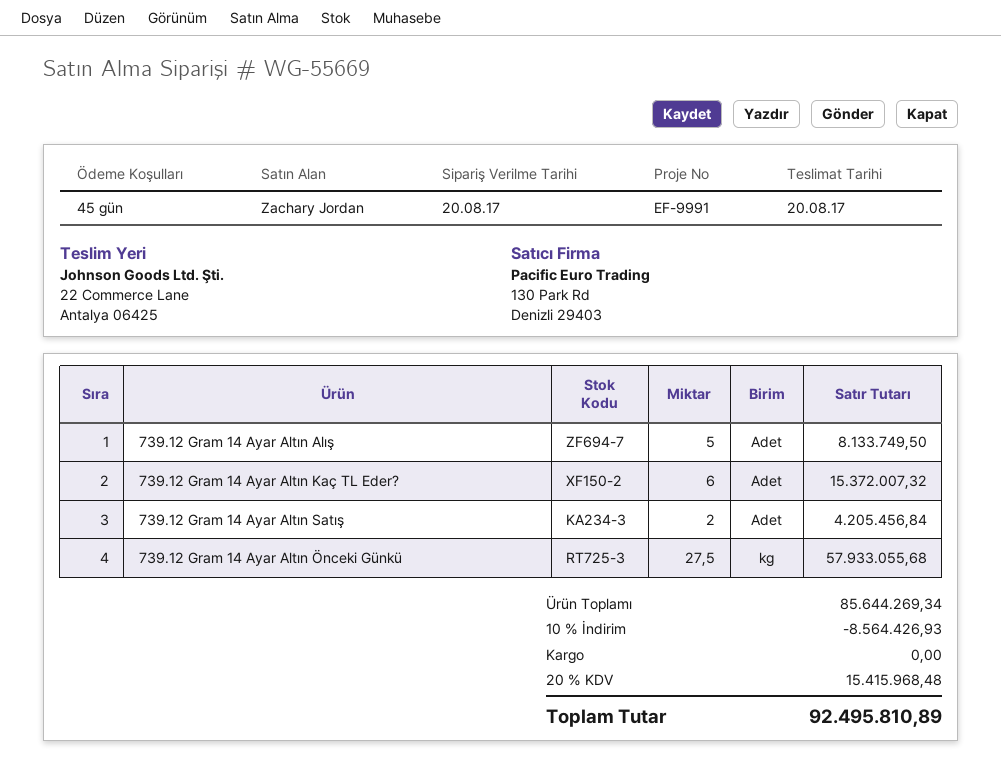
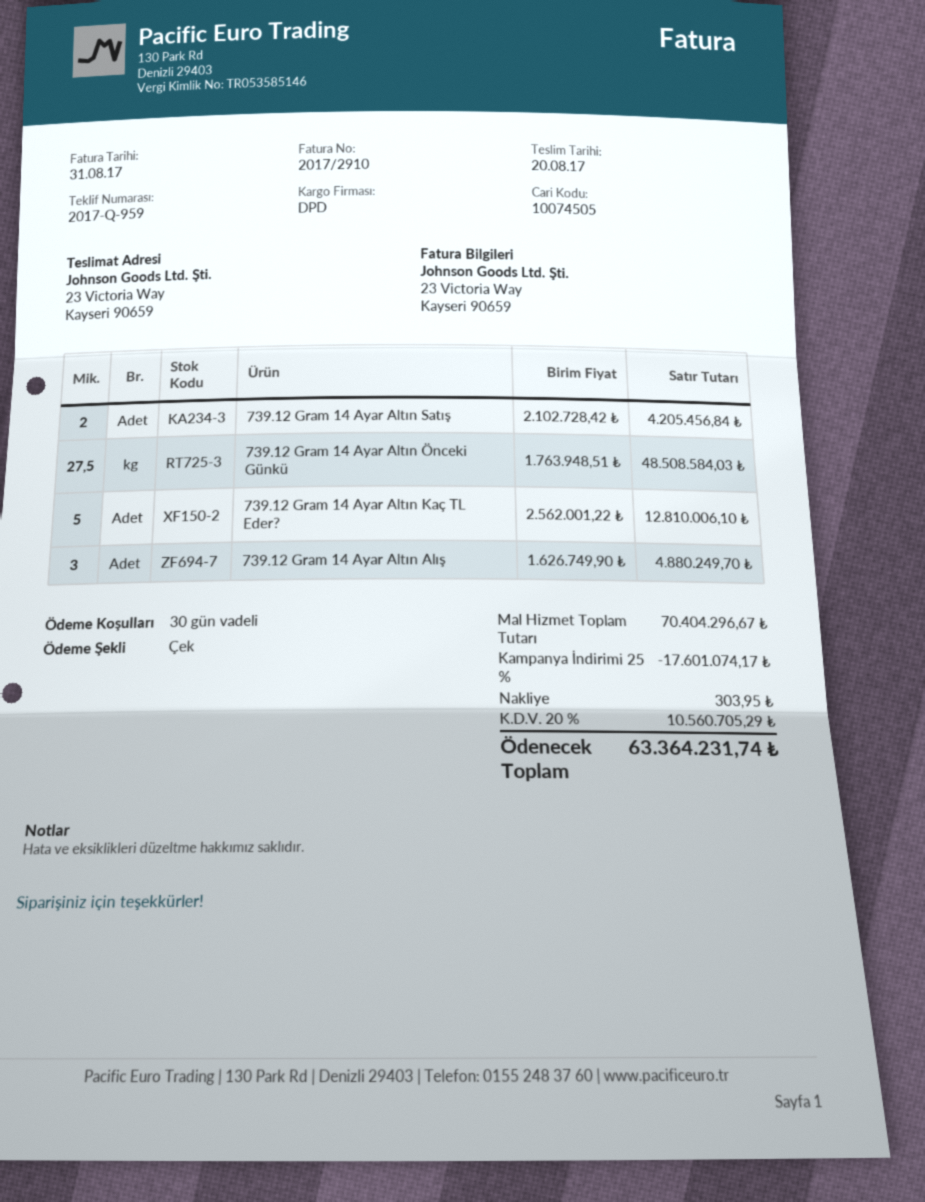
payment terms: 45 days -> 30 days
ship to: 22 Commerce Lane, Antalya 06425 -> 23 Victoria Way, Kayseri 90659
739.12 Gram 14 Ayar Altın Alış: 5 for 8133749.50 -> 3 for 4880249.70
739.12 Gram 14 Ayar Altın Kaç TL Eder?: 6 for 15372007.32 -> 5 for 12810006.10
739.12 Gram 14 Ayar Altın Önceki Günkü: 27.5 for 57933055.68 -> 27.5 for 48508584.03
subtotal: 85644269.34 -> 70404296.67
discount: 10% = 8564426.93 -> 25% = 17601074.17
shipping: 0.00 -> 303.95
tax: 20% = 15415968.48 -> 20% = 10560705.29
total: 92495810.89 -> 63364231.74

